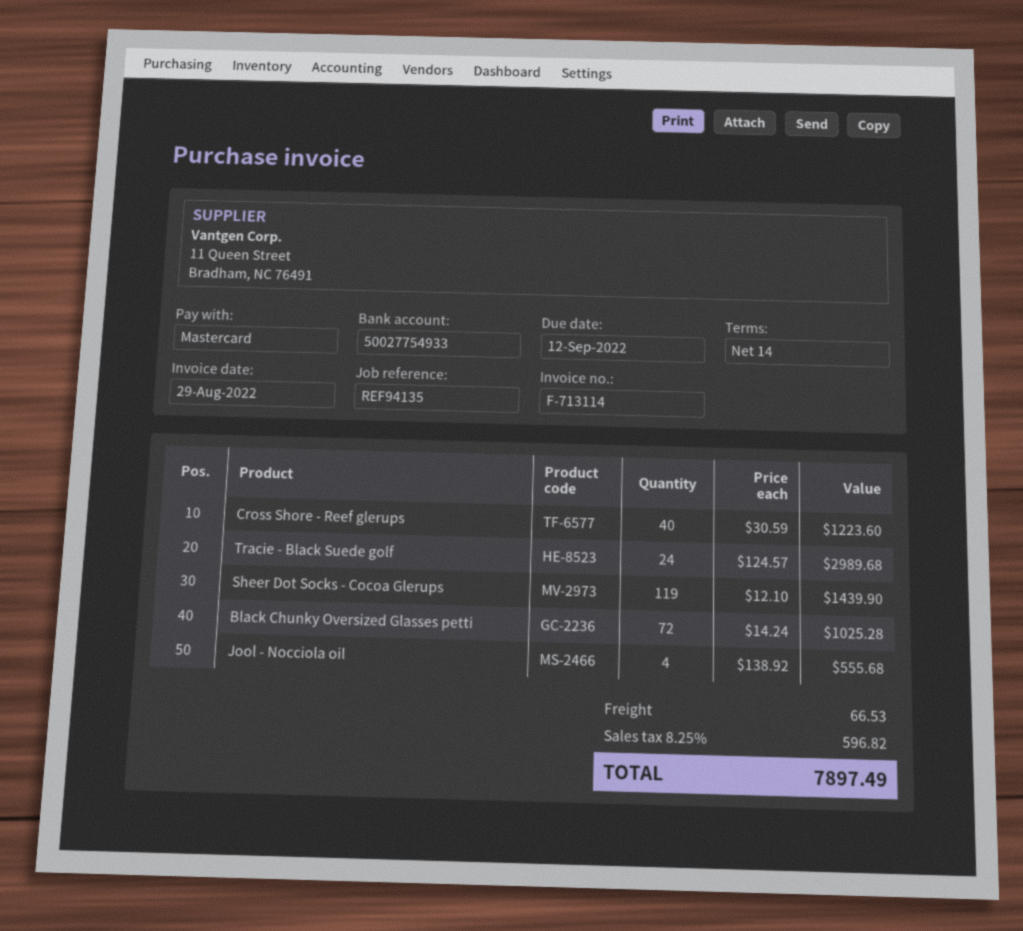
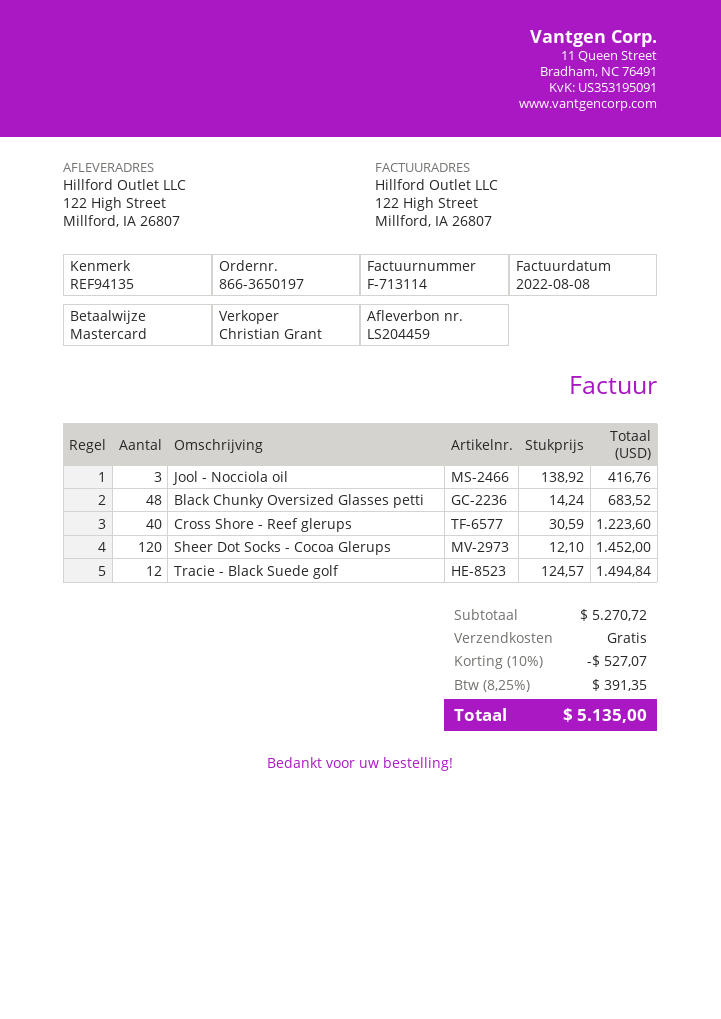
invoice date: 2022-08-29 -> 2022-08-08
Tracie - Black Suede golf: 24 x 124.57 = 2989.68 -> 12 x 124.57 = 1494.84
Sheer Dot Socks - Cocoa Glerups: 119 x 12.10 = 1439.90 -> 120 x 12.10 = 1452.00
Black Chunky Oversized Glasses petti: 72 x 14.24 = 1025.28 -> 48 x 14.24 = 683.52
Jool - Nocciola oil: 4 x 138.92 = 555.68 -> 3 x 138.92 = 416.76
discount: none -> 10% = 527.07
shipping: 66.53 -> 0.00
tax: 8.25% = 596.82 -> 8.25% = 391.35
total: 7897.49 -> 5135.00

